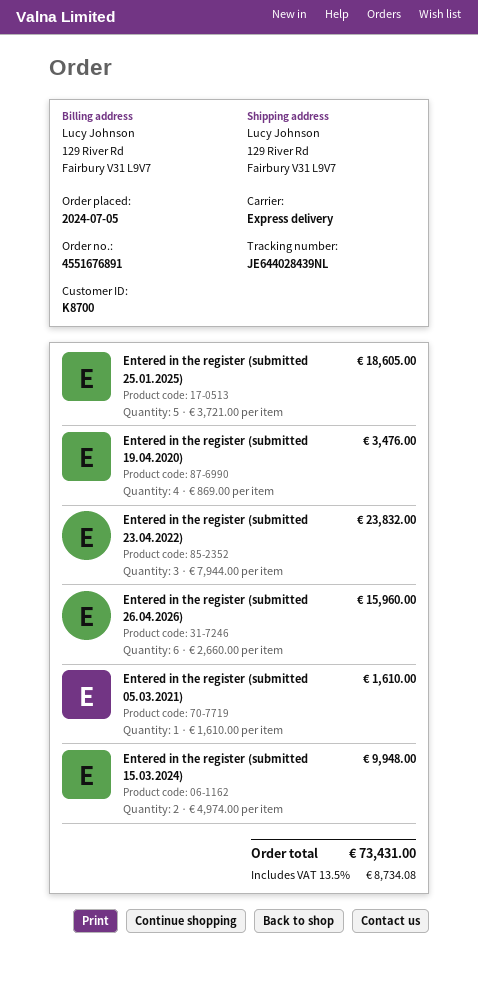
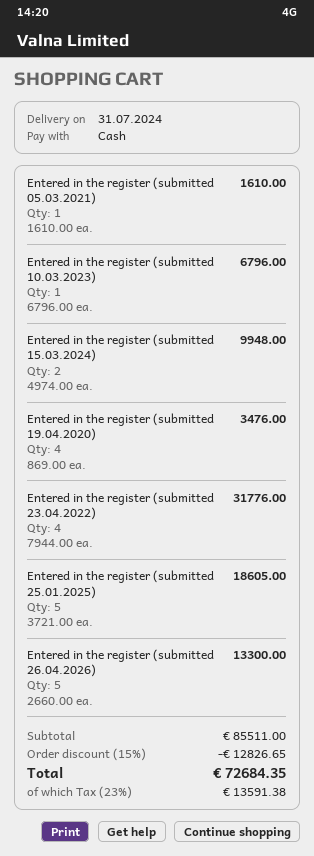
Entered in the register (submitted 23.04.2022): 3 x 7944.00 = 23832.00 -> 4 x 7944.00 = 31776.00
Entered in the register (submitted 26.04.2026): 6 x 2660.00 = 15960.00 -> 5 x 2660.00 = 13300.00
Entered in the register (submitted 10.03.2023): none -> 1 x 6796.00 = 6796.00
discount: none -> 15% = 12826.65
tax: 13.5% = 8734.08 -> 23% = 13591.38
total: 73431.00 -> 72684.35

